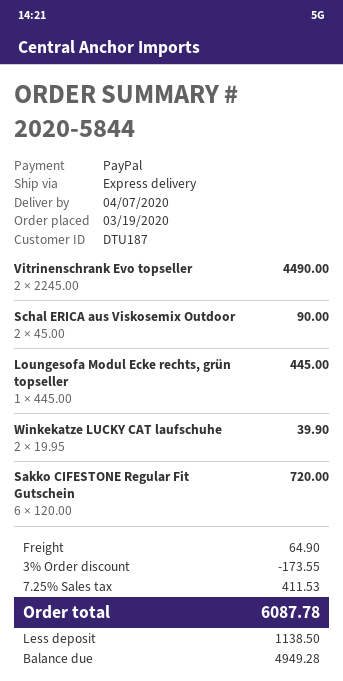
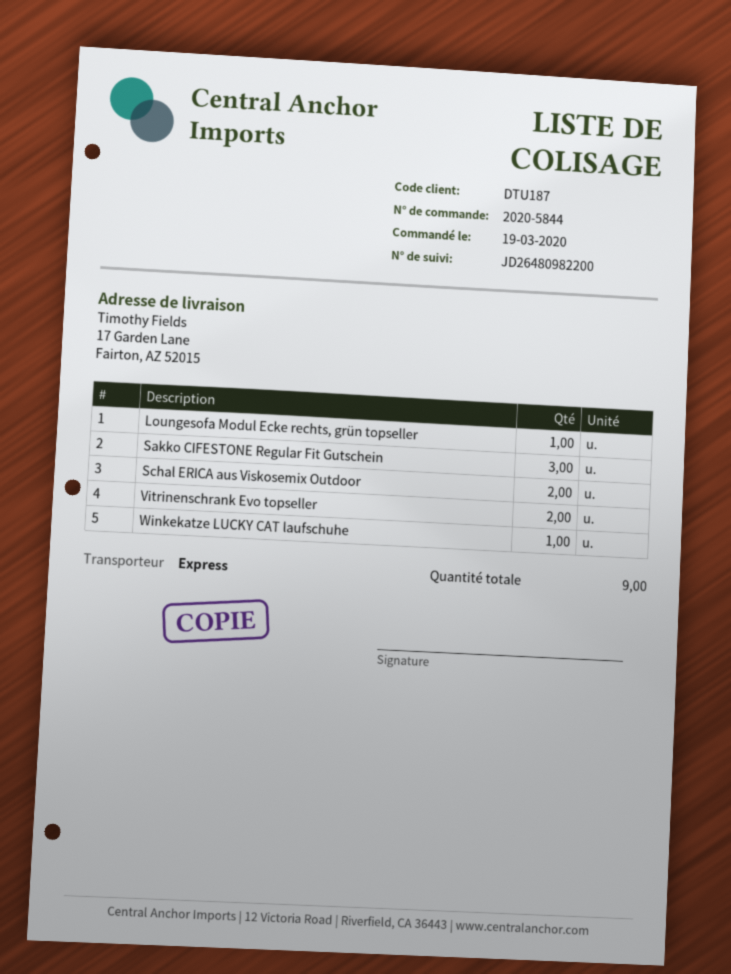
Winkekatze LUCKY CAT laufschuhe: 2 -> 1
Sakko CIFESTONE Regular Fit Gutschein: 6 -> 3

